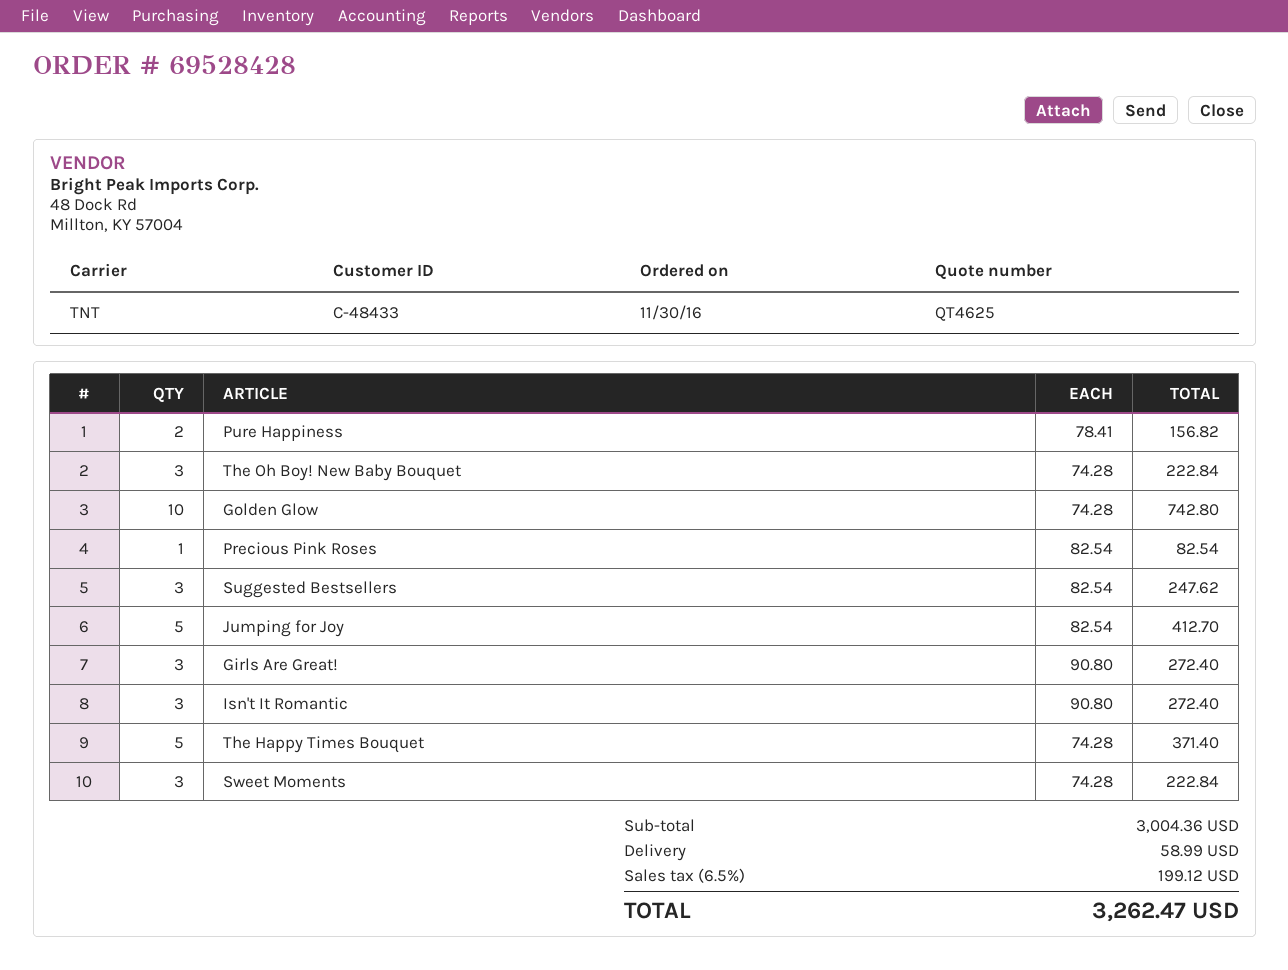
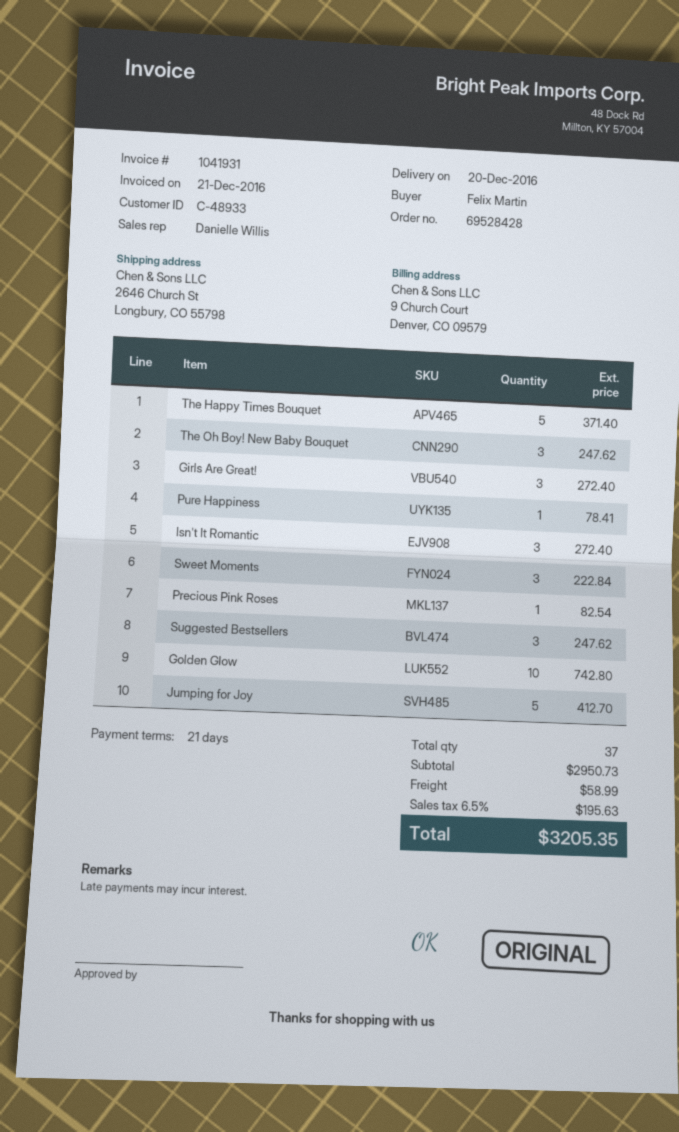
customer number: C-48433 -> C-48933
Pure Happiness: 2 for 156.82 -> 1 for 78.41
The Oh Boy! New Baby Bouquet: 3 for 222.84 -> 3 for 247.62
subtotal: 3004.36 -> 2950.73
tax: 6.5% = 199.12 -> 6.5% = 195.63
total: 3262.47 -> 3205.35

